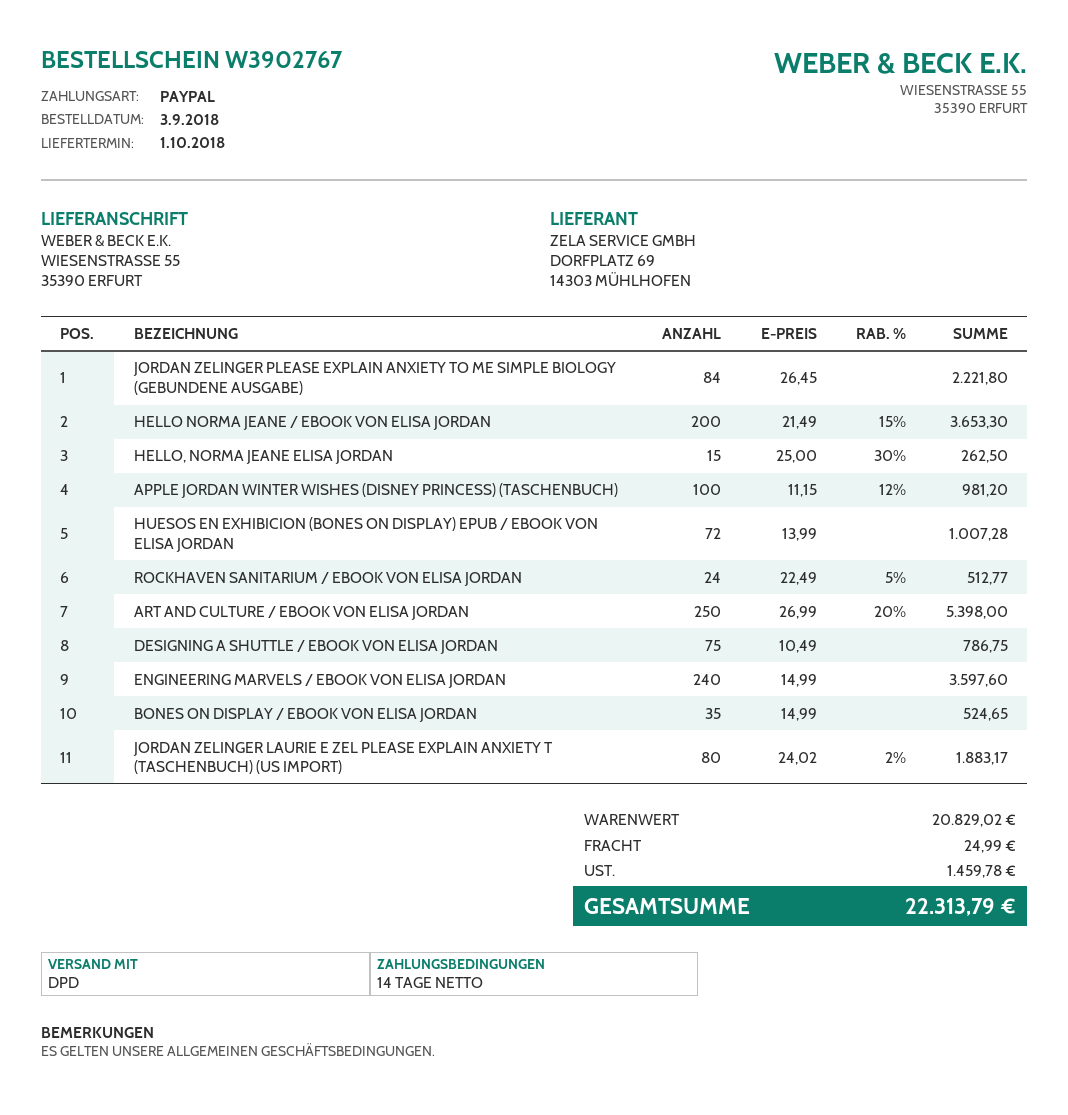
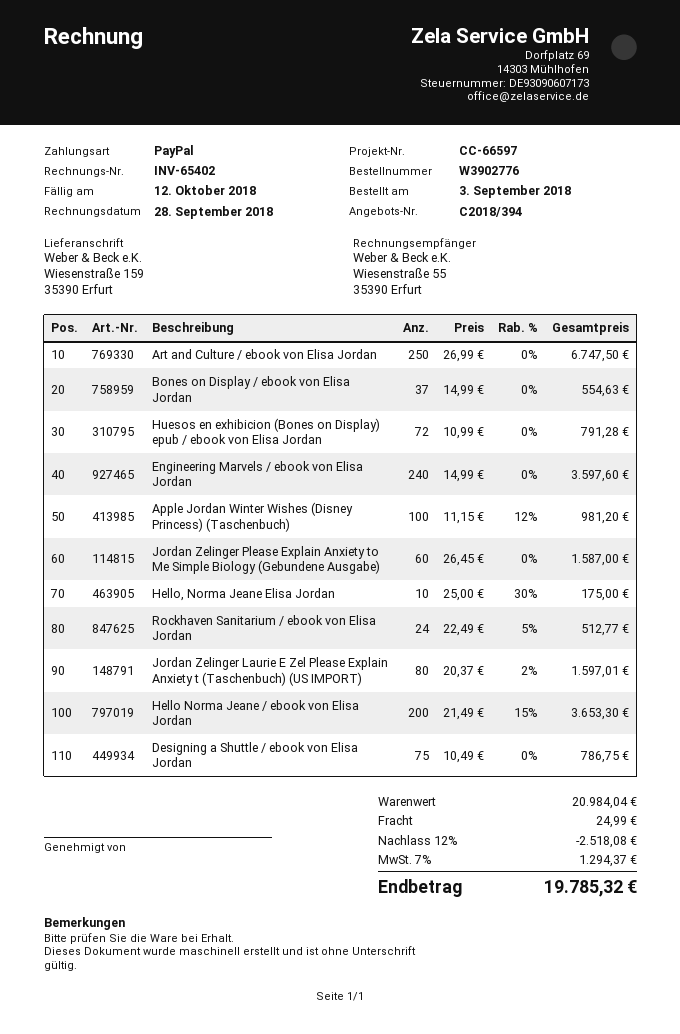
order number: W3902767 -> W3902776
ship to: WIESENSTRASSE 55, 35390 ERFURT -> Wiesenstraße 159, 35390 Erfurt
JORDAN ZELINGER PLEASE EXPLAIN ANXIETY TO ME SIMPLE BIOLOGY (GEBUNDENE AUSGABE): 84 x 26.45 = 2221.80 -> 60 x 26.45 = 1587.00
HELLO, NORMA JEANE ELISA JORDAN: 15 x 25.00 - 30% = 262.50 -> 10 x 25.00 - 30% = 175.00
HUESOS EN EXHIBICION (BONES ON DISPLAY) EPUB / EBOOK VON ELISA JORDAN: 72 x 13.99 = 1007.28 -> 72 x 10.99 = 791.28
ART AND CULTURE / EBOOK VON ELISA JORDAN: 250 x 26.99 - 20% = 5398.00 -> 250 x 26.99 = 6747.50
BONES ON DISPLAY / EBOOK VON ELISA JORDAN: 35 x 14.99 = 524.65 -> 37 x 14.99 = 554.63
JORDAN ZELINGER LAURIE E ZEL PLEASE EXPLAIN ANXIETY T (TASCHENBUCH) (US IMPORT): 80 x 24.02 - 2% = 1883.17 -> 80 x 20.37 - 2% = 1597.01
subtotal: 20829.02 -> 20984.04
discount: none -> 12% = 2518.08
tax: 1459.78 -> 1294.37
total: 22313.79 -> 19785.32

